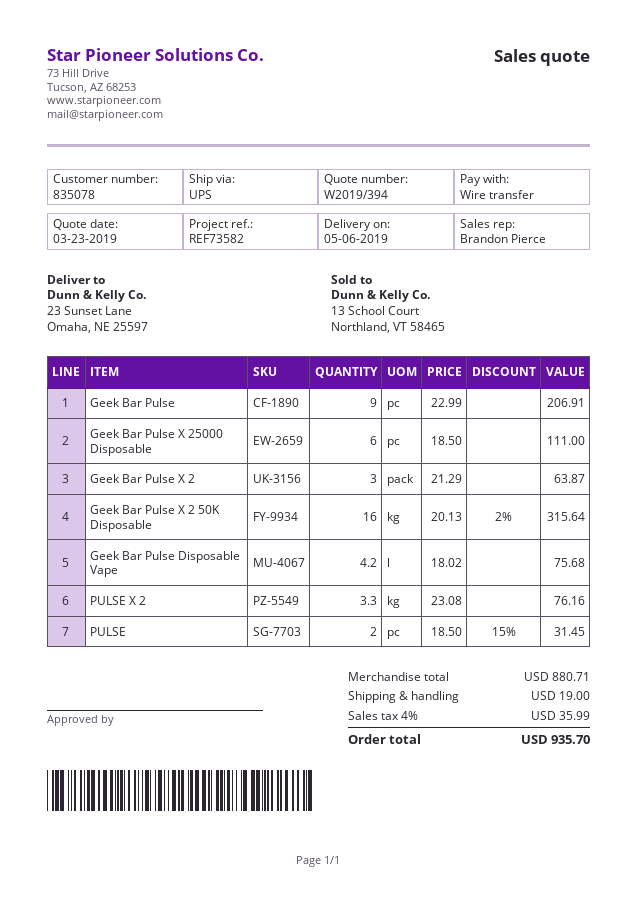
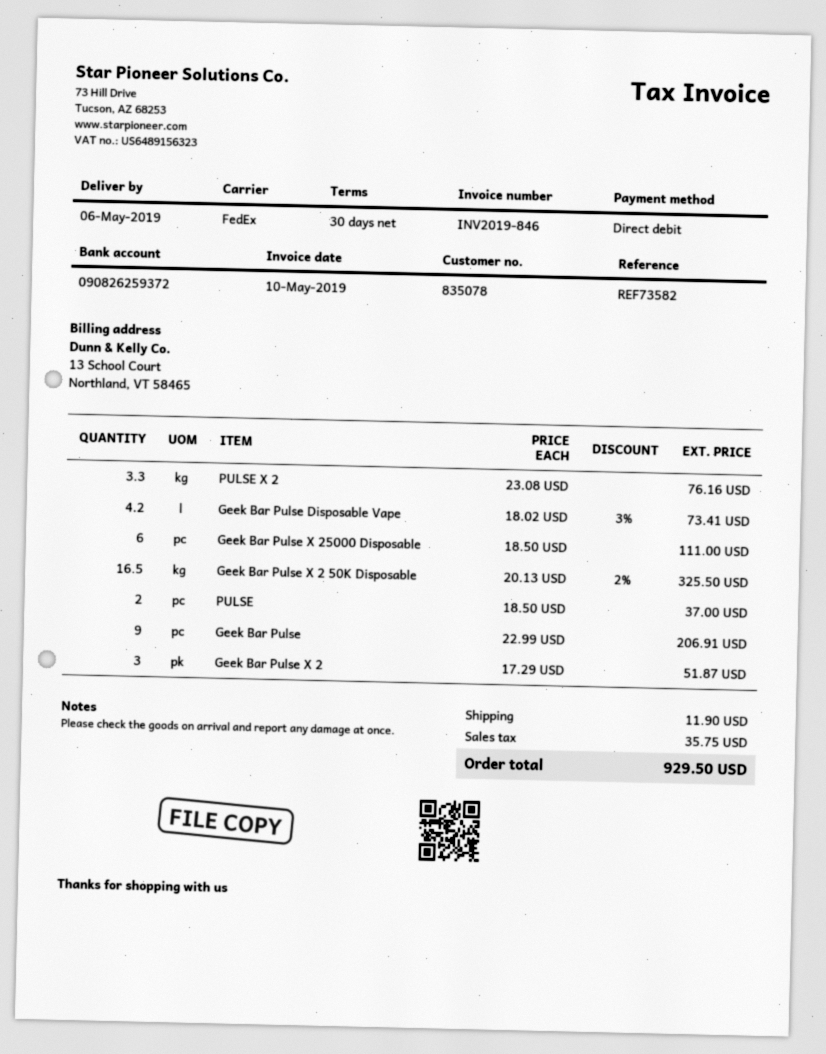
payment method: bank transfer -> direct debit
shipping method: UPS -> FedEx
Geek Bar Pulse X 2: 3 x 21.29 = 63.87 -> 3 x 17.29 = 51.87
Geek Bar Pulse X 2 50K Disposable: 16 x 20.13 - 2% = 315.64 -> 16.5 x 20.13 - 2% = 325.50
Geek Bar Pulse Disposable Vape: 4.2 x 18.02 = 75.68 -> 4.2 x 18.02 - 3% = 73.41
PULSE: 2 x 18.50 - 15% = 31.45 -> 2 x 18.50 = 37.00
shipping: 19.00 -> 11.90
tax: 35.99 -> 35.75
total: 935.70 -> 929.50

